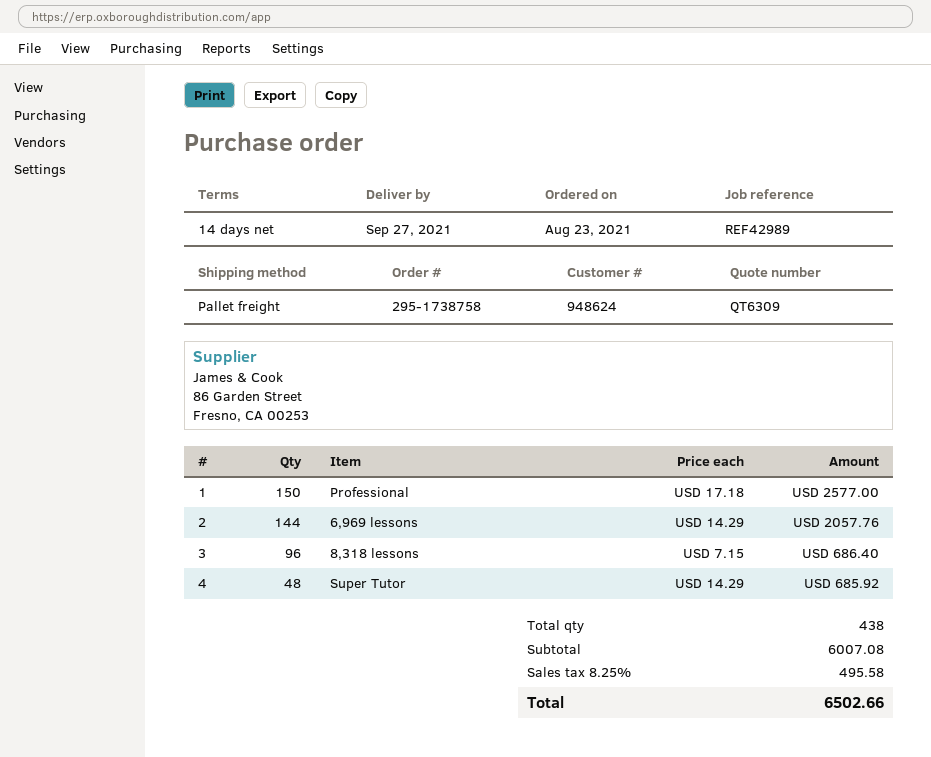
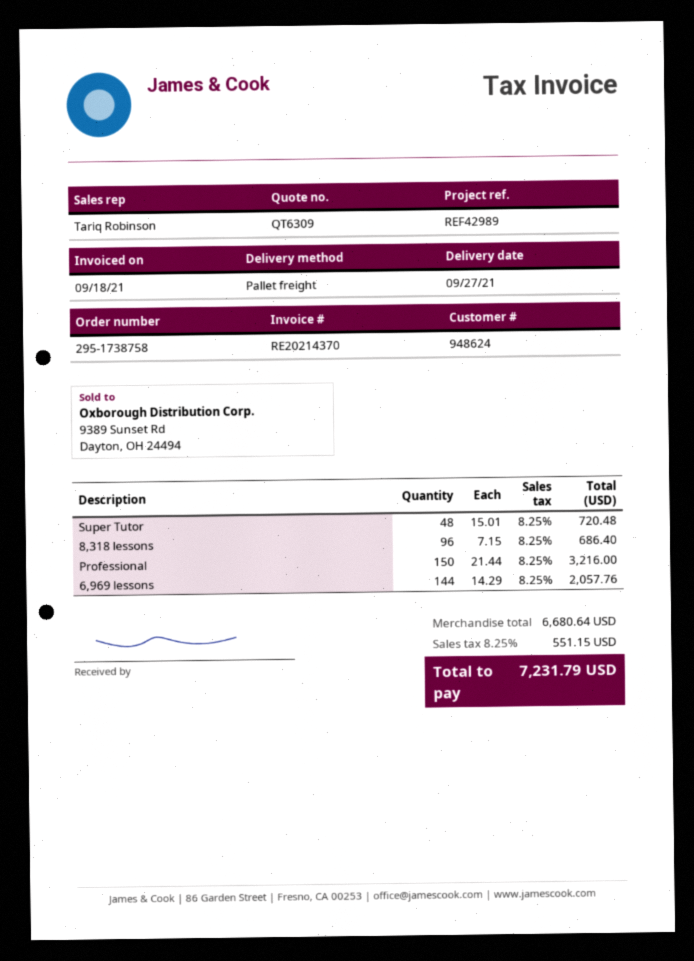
Professional: 150 x 17.18 = 2577.00 -> 150 x 21.44 = 3216.00
Super Tutor: 48 x 14.29 = 685.92 -> 48 x 15.01 = 720.48
subtotal: 6007.08 -> 6680.64
tax: 8.25% = 495.58 -> 8.25% = 551.15
total: 6502.66 -> 7231.79

